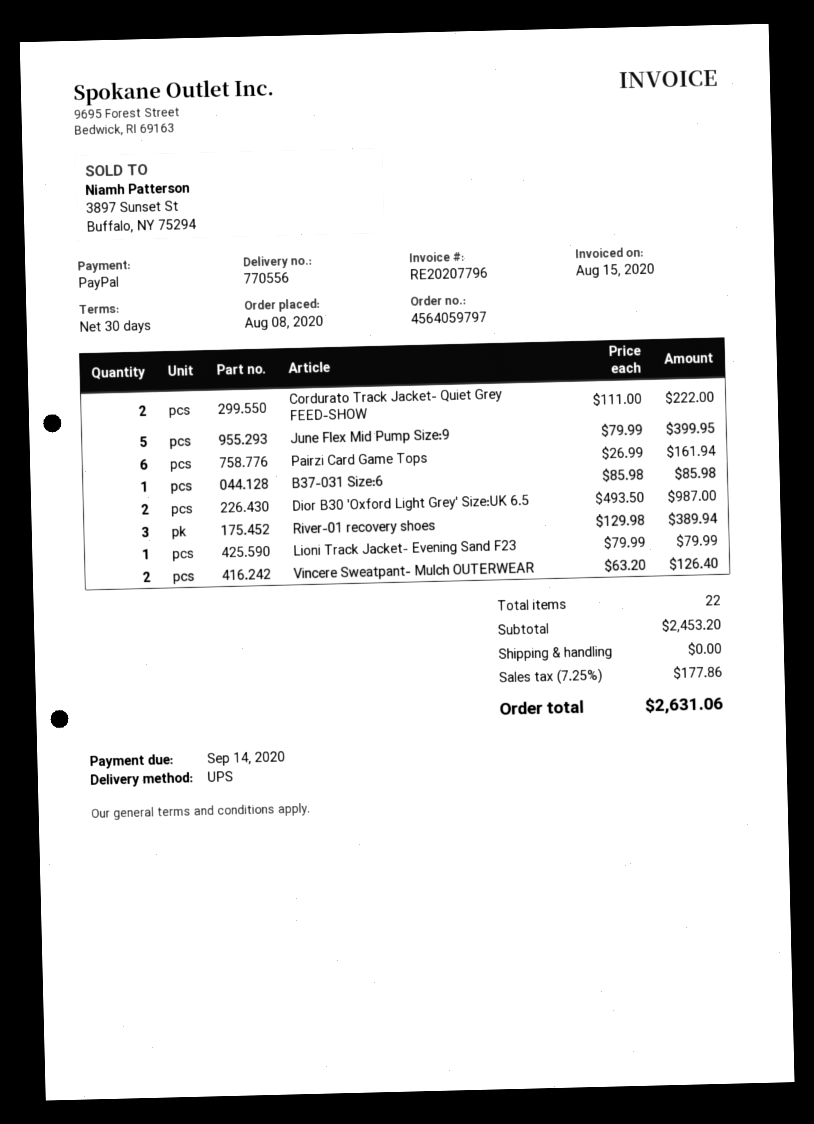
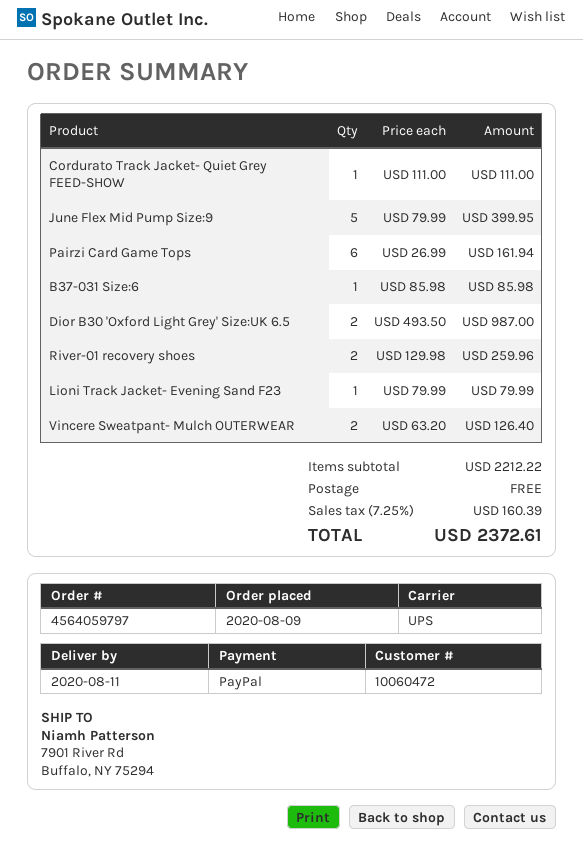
order date: 2020-08-08 -> 2020-08-09
Cordurato Track Jacket- Quiet Grey FEED-SHOW: 2 x 111.00 = 222.00 -> 1 x 111.00 = 111.00
River-01 recovery shoes: 3 x 129.98 = 389.94 -> 2 x 129.98 = 259.96
subtotal: 2453.20 -> 2212.22
tax: 7.25% = 177.86 -> 7.25% = 160.39
total: 2631.06 -> 2372.61

